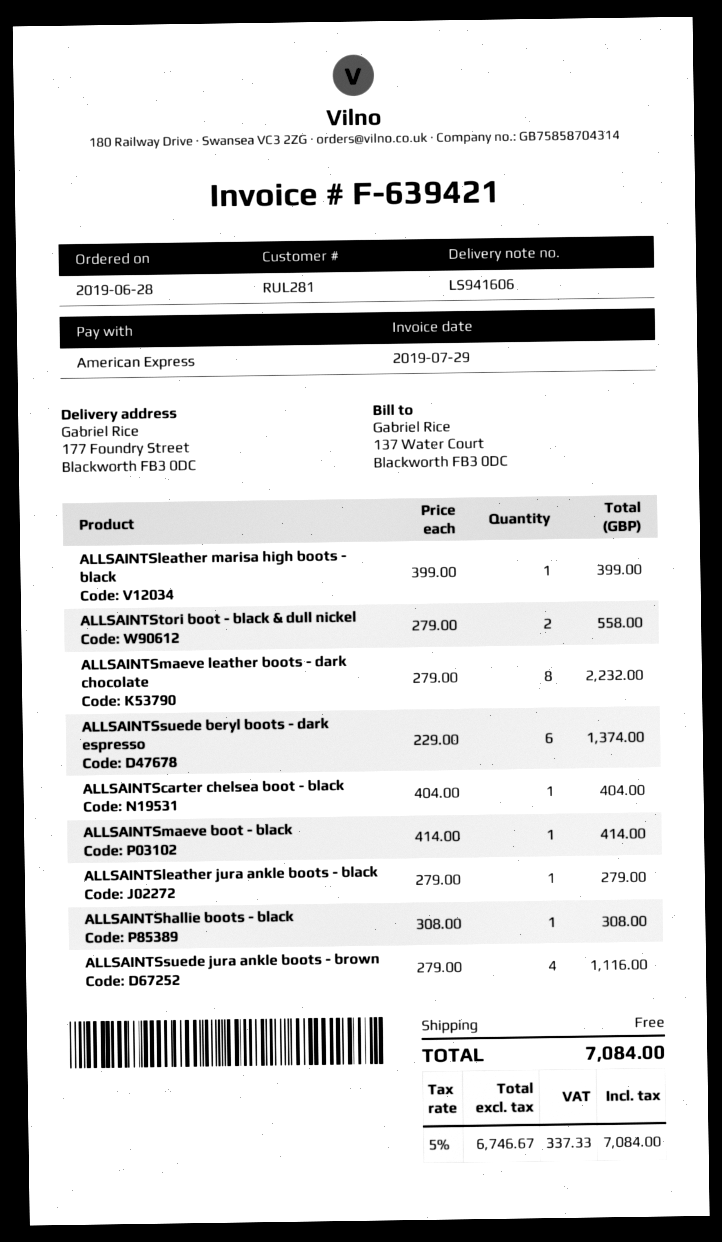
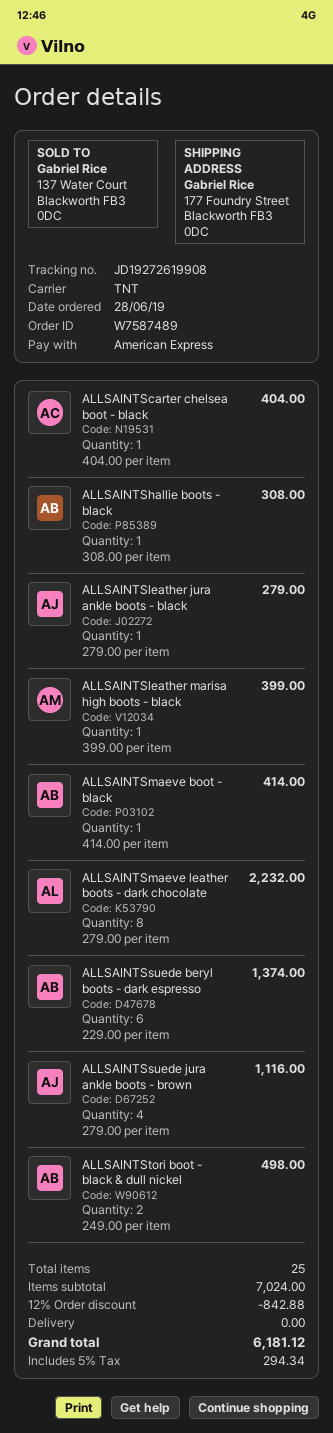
ALLSAINTStori boot - black & dull nickel: 2 x 279.00 = 558.00 -> 2 x 249.00 = 498.00
discount: none -> 12% = 842.88
tax: 5% = 337.33 -> 5% = 294.34
total: 7084.00 -> 6181.12

